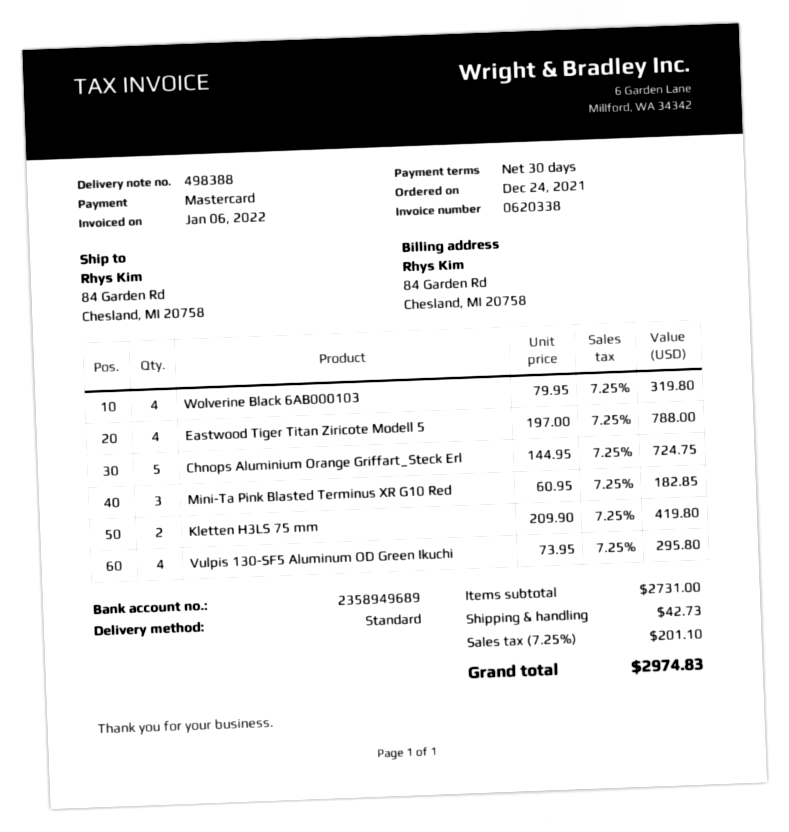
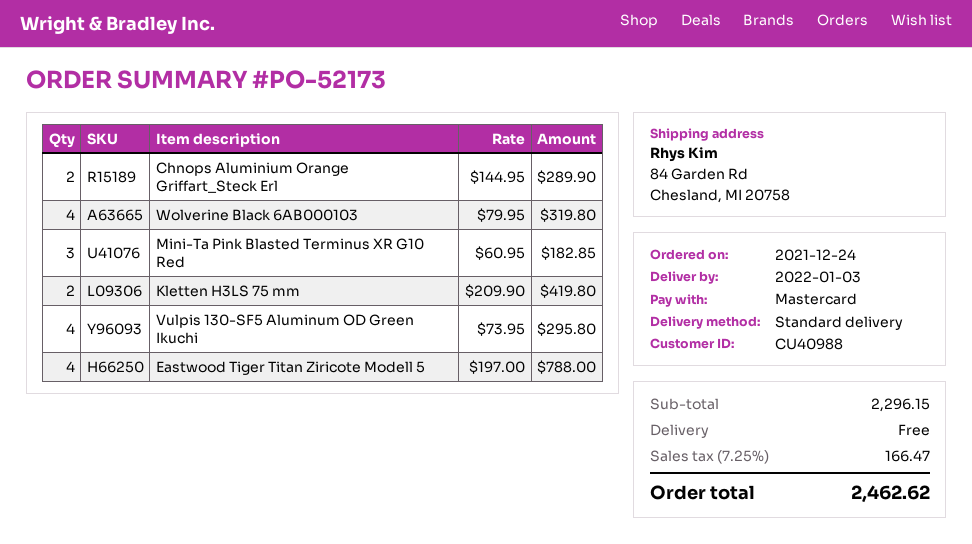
Chnops Aluminium Orange Griffart_Steck Erl: 5 x 144.95 = 724.75 -> 2 x 144.95 = 289.90
subtotal: 2731.00 -> 2296.15
shipping: 42.73 -> 0.00
tax: 7.25% = 201.10 -> 7.25% = 166.47
total: 2974.83 -> 2462.62

